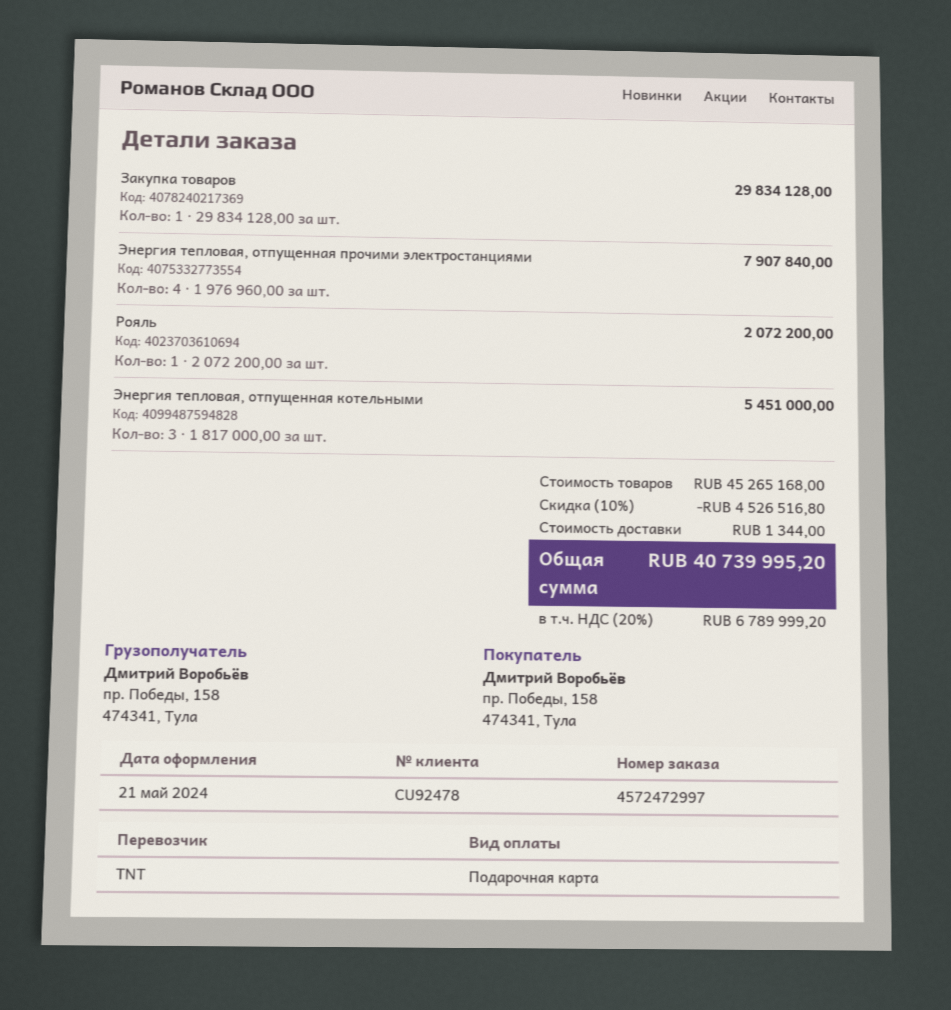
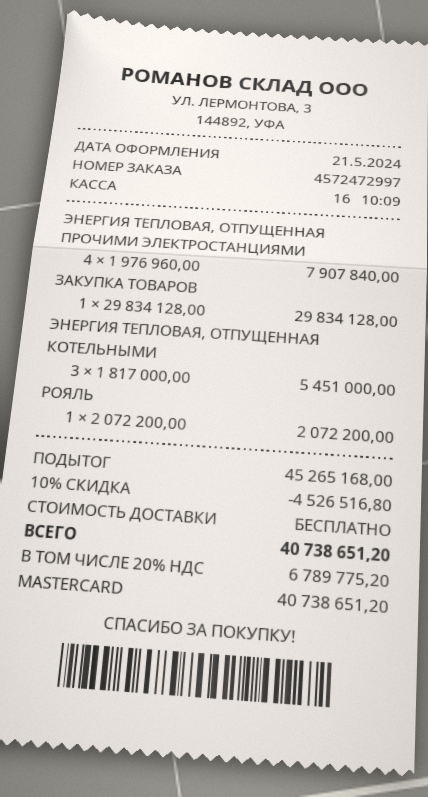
payment method: gift card -> Mastercard
shipping: 1344.00 -> 0.00
tax: 20% = 6789999.20 -> 20% = 6789775.20
total: 40739995.20 -> 40738651.20

